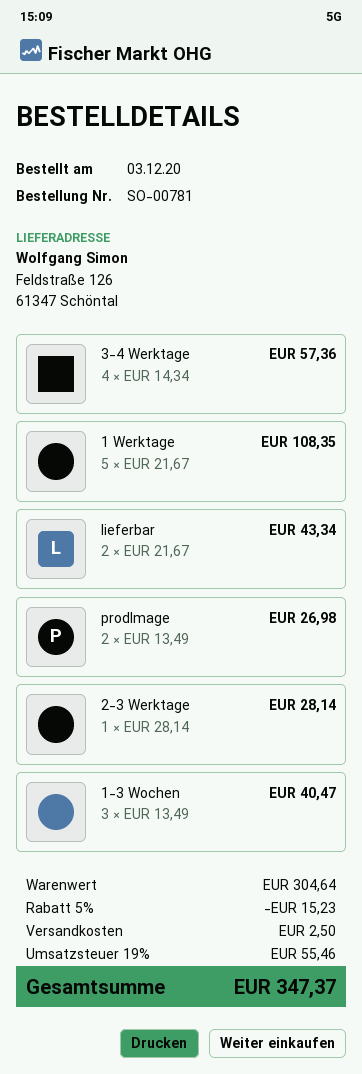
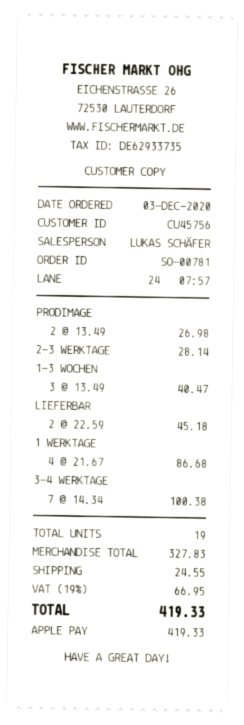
3-4 Werktage: 4 x 14.34 = 57.36 -> 7 x 14.34 = 100.38
1 Werktage: 5 x 21.67 = 108.35 -> 4 x 21.67 = 86.68
lieferbar: 2 x 21.67 = 43.34 -> 2 x 22.59 = 45.18
subtotal: 304.64 -> 327.83
discount: 5% = 15.23 -> none
shipping: 2.50 -> 24.55
tax: 19% = 55.46 -> 19% = 66.95
total: 347.37 -> 419.33

